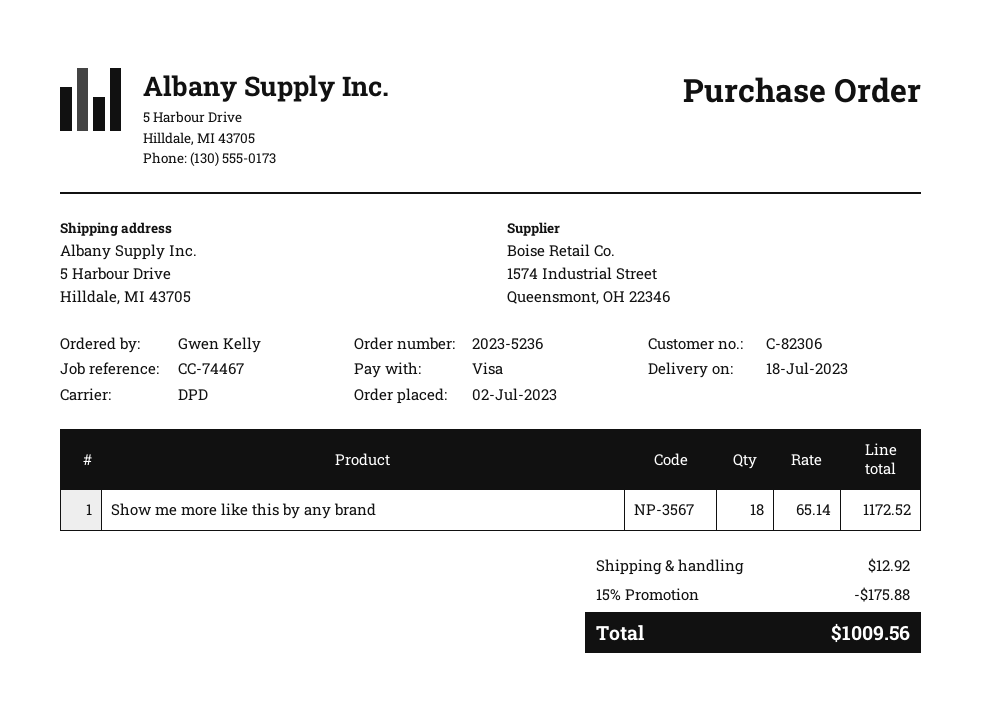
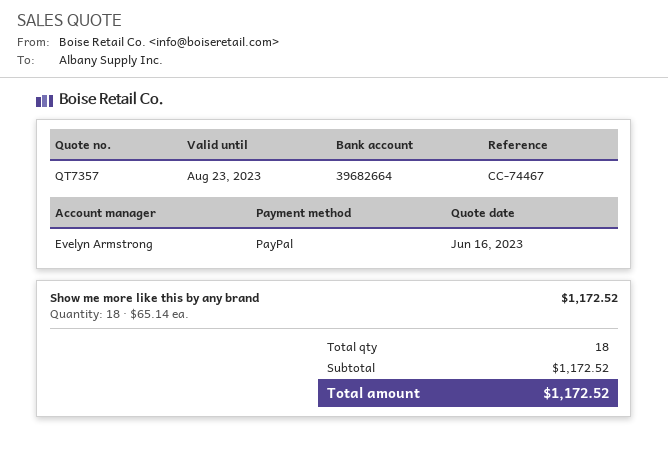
payment method: Visa -> PayPal
discount: 15% = 175.88 -> none
shipping: 12.92 -> none
total: 1009.56 -> 1172.52

